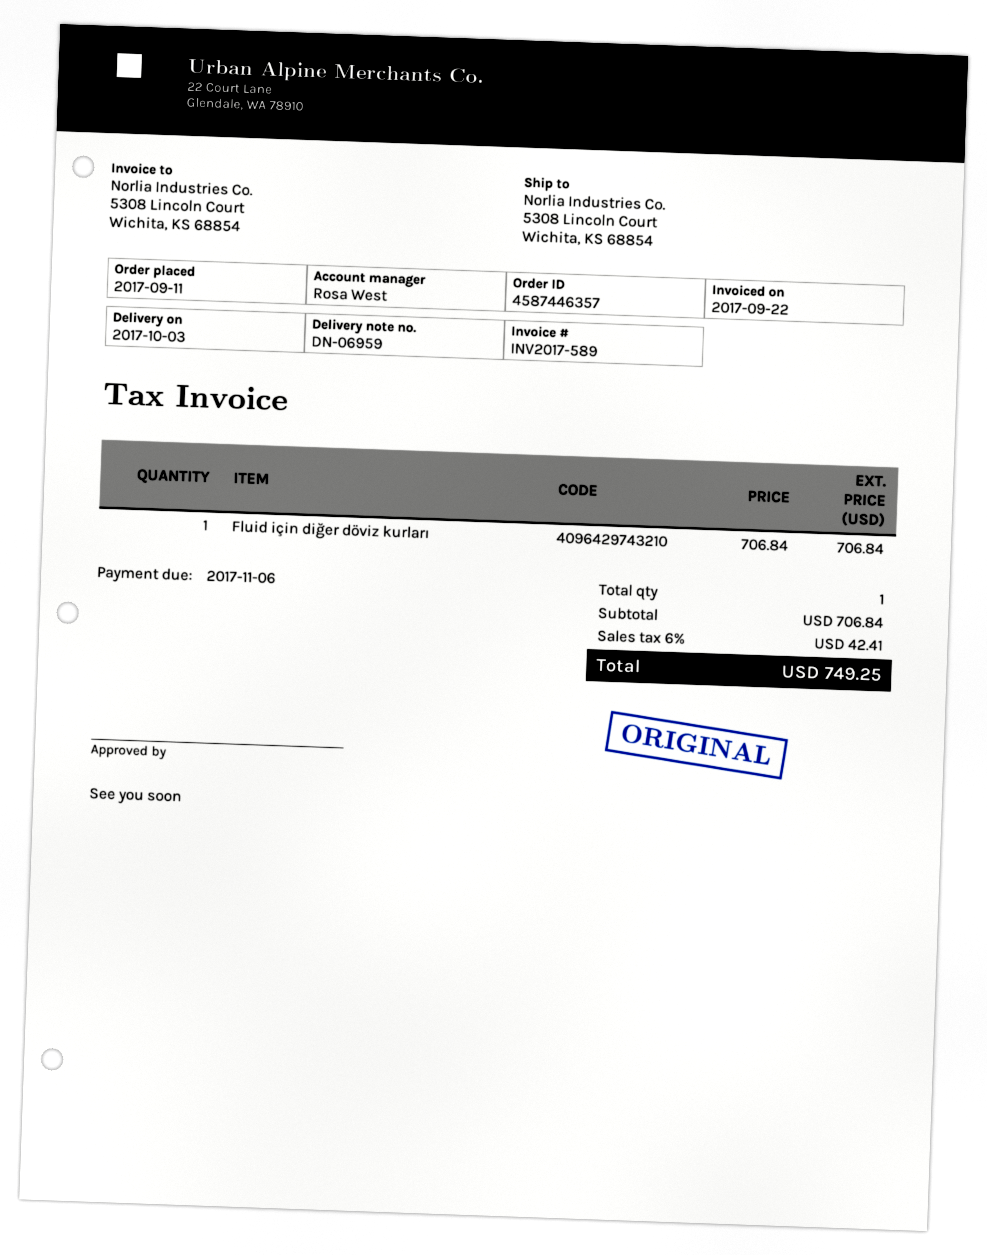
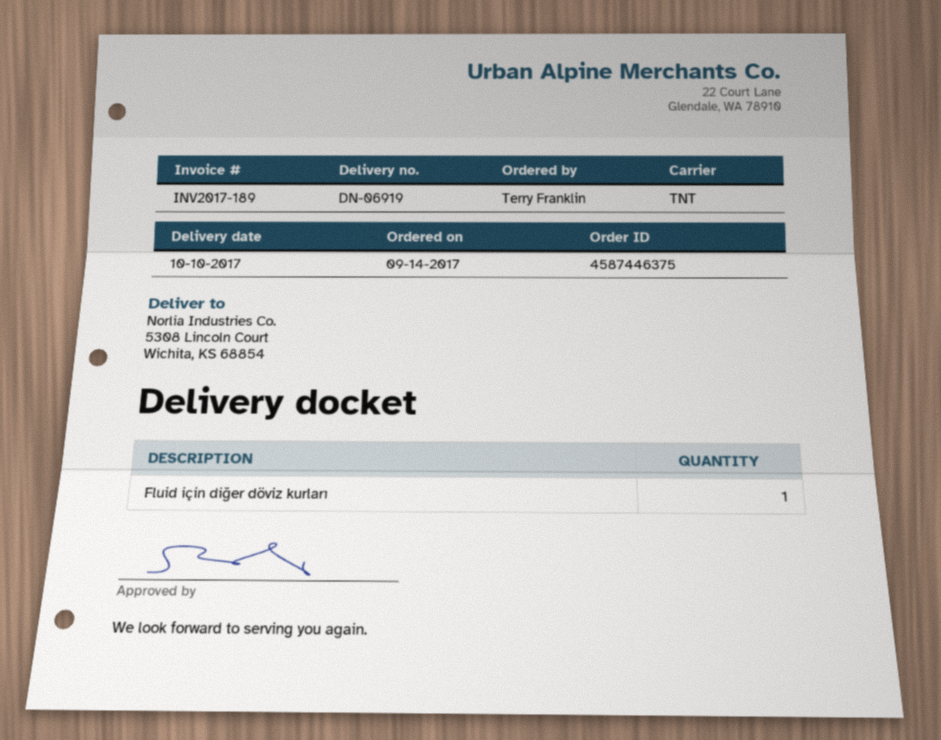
order number: 4587446357 -> 4587446375
order date: 2017-09-11 -> 2017-09-14
delivery note number: DN-06959 -> DN-06919
delivery date: 2017-10-03 -> 2017-10-10
invoice number: INV2017-589 -> INV2017-189

